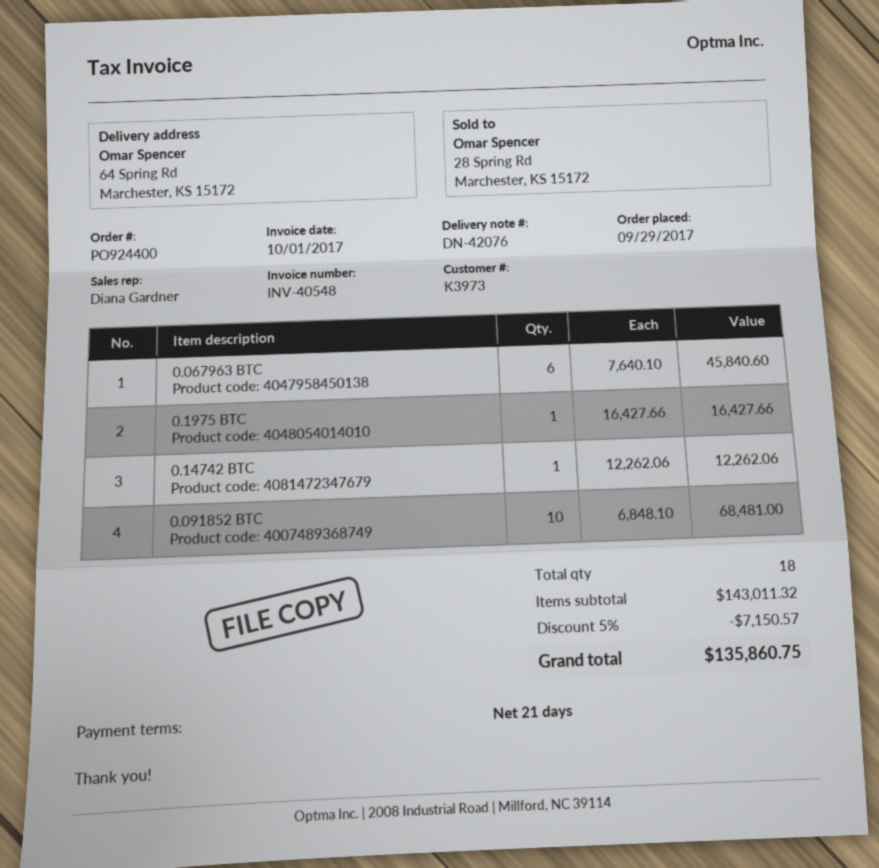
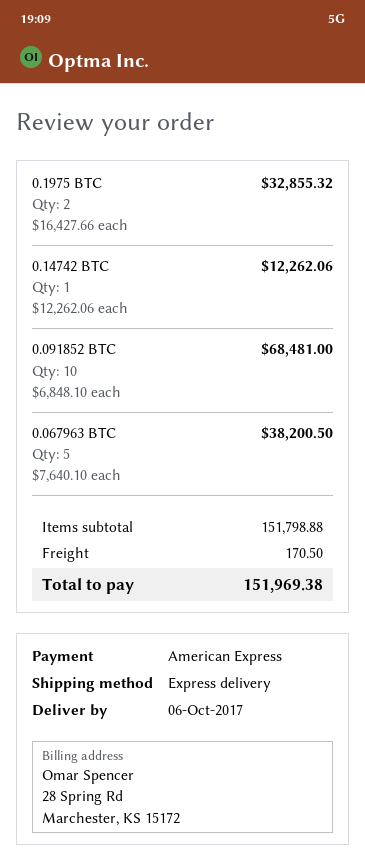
0.067963 BTC: 6 x 7640.10 = 45840.60 -> 5 x 7640.10 = 38200.50
0.1975 BTC: 1 x 16427.66 = 16427.66 -> 2 x 16427.66 = 32855.32
subtotal: 143011.32 -> 151798.88
discount: 5% = 7150.57 -> none
shipping: none -> 170.50
total: 135860.75 -> 151969.38

